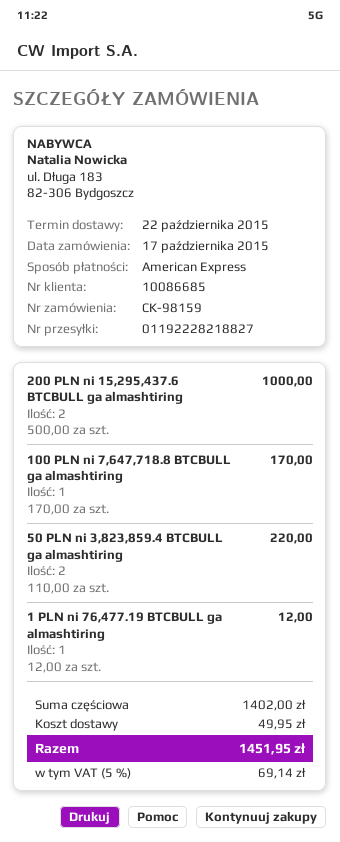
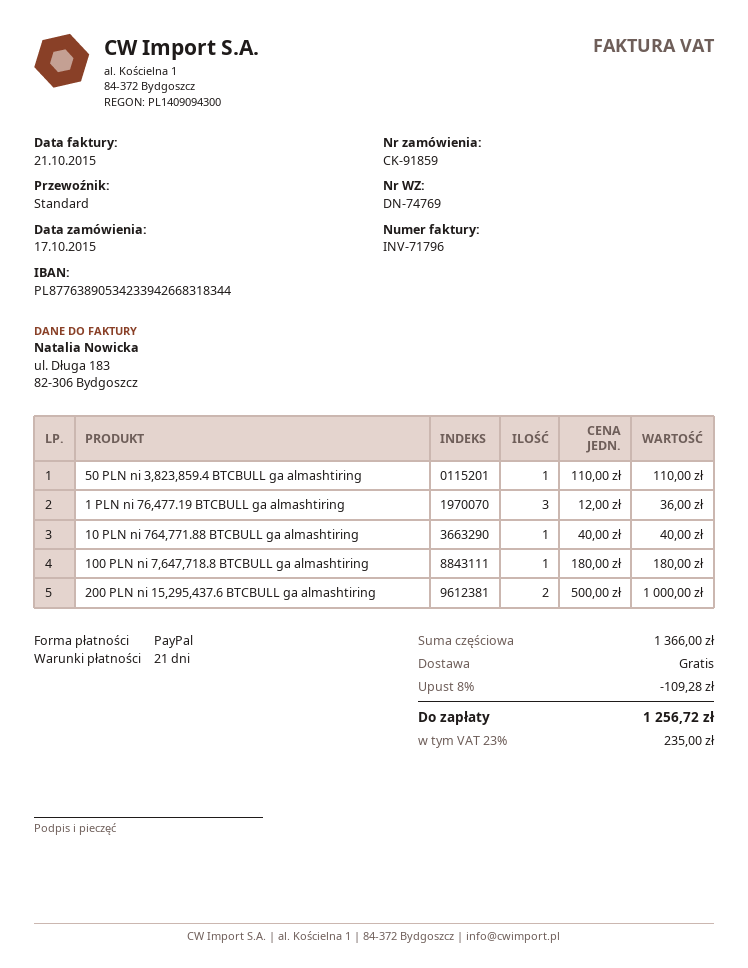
order number: CK-98159 -> CK-91859
payment method: American Express -> PayPal
100 PLN ni 7,647,718.8 BTCBULL ga almashtiring: 1 x 170.00 = 170.00 -> 1 x 180.00 = 180.00
50 PLN ni 3,823,859.4 BTCBULL ga almashtiring: 2 x 110.00 = 220.00 -> 1 x 110.00 = 110.00
1 PLN ni 76,477.19 BTCBULL ga almashtiring: 1 x 12.00 = 12.00 -> 3 x 12.00 = 36.00
10 PLN ni 764,771.88 BTCBULL ga almashtiring: none -> 1 x 40.00 = 40.00
subtotal: 1402.00 -> 1366.00
discount: none -> 8% = 109.28
shipping: 49.95 -> 0.00
tax: 5% = 69.14 -> 23% = 235.00
total: 1451.95 -> 1256.72

